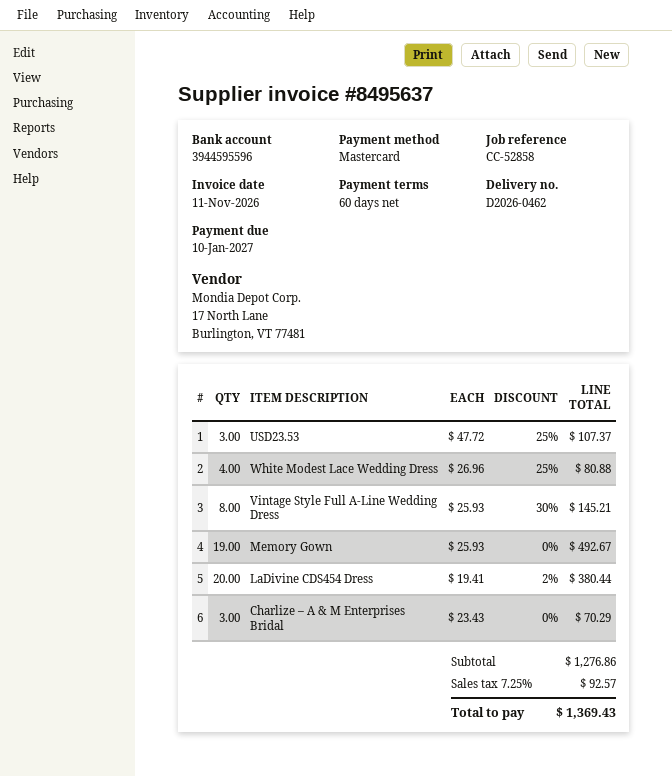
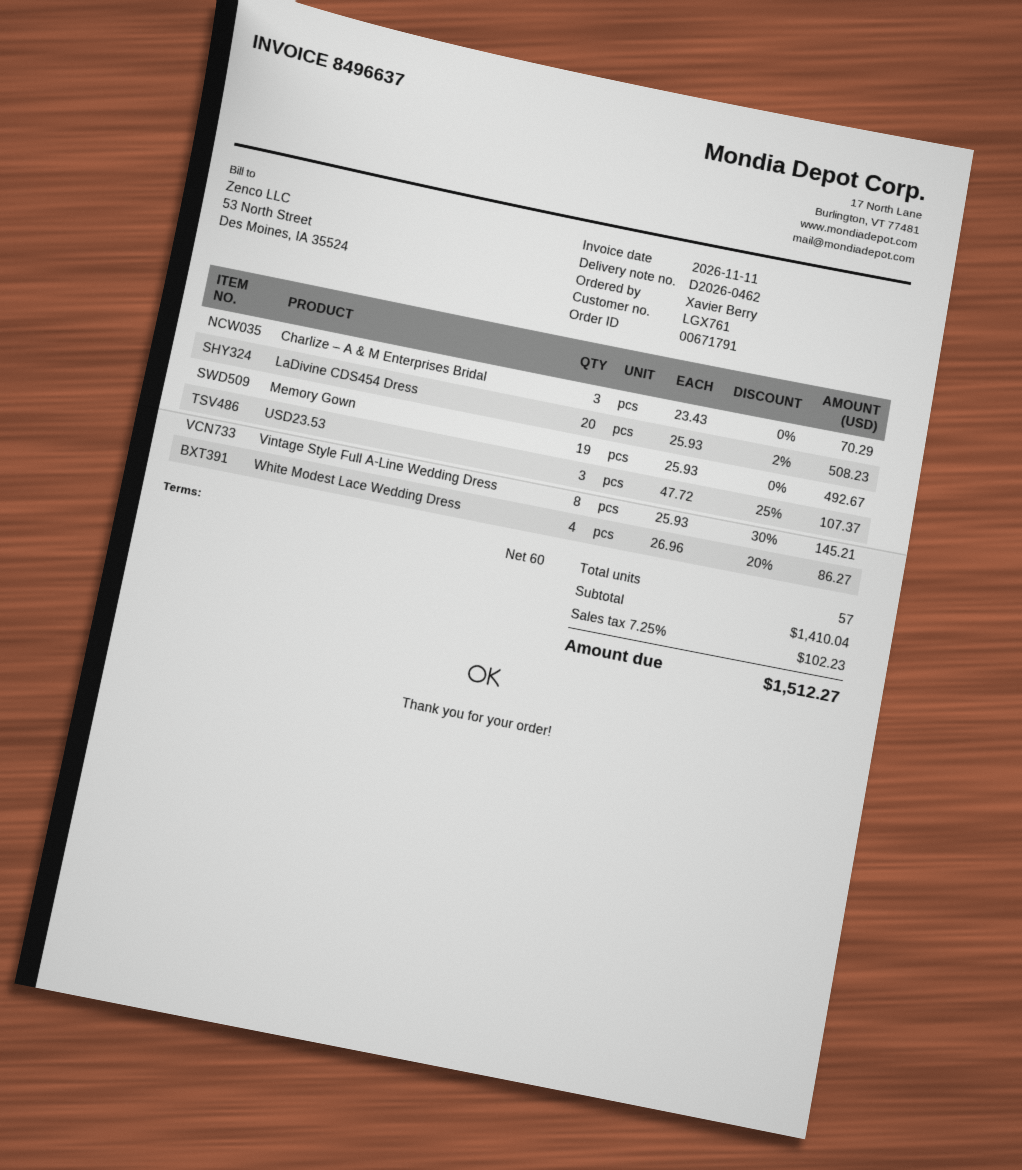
invoice number: 8495637 -> 8496637
White Modest Lace Wedding Dress: 4 x 26.96 - 25% = 80.88 -> 4 x 26.96 - 20% = 86.27
LaDivine CDS454 Dress: 20 x 19.41 - 2% = 380.44 -> 20 x 25.93 - 2% = 508.23
subtotal: 1276.86 -> 1410.04
tax: 7.25% = 92.57 -> 7.25% = 102.23
total: 1369.43 -> 1512.27

